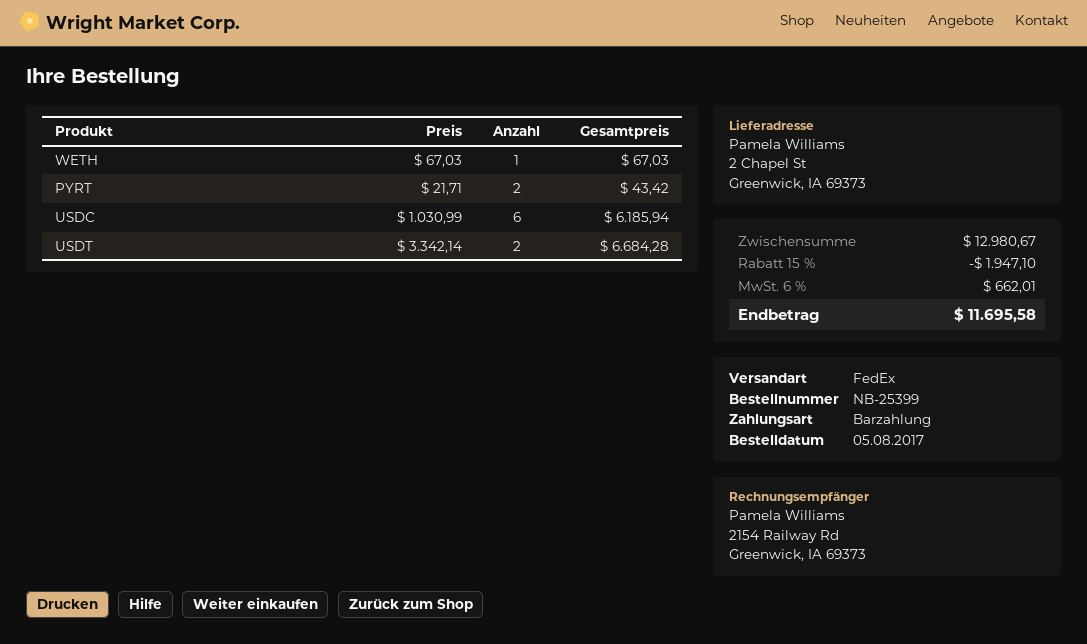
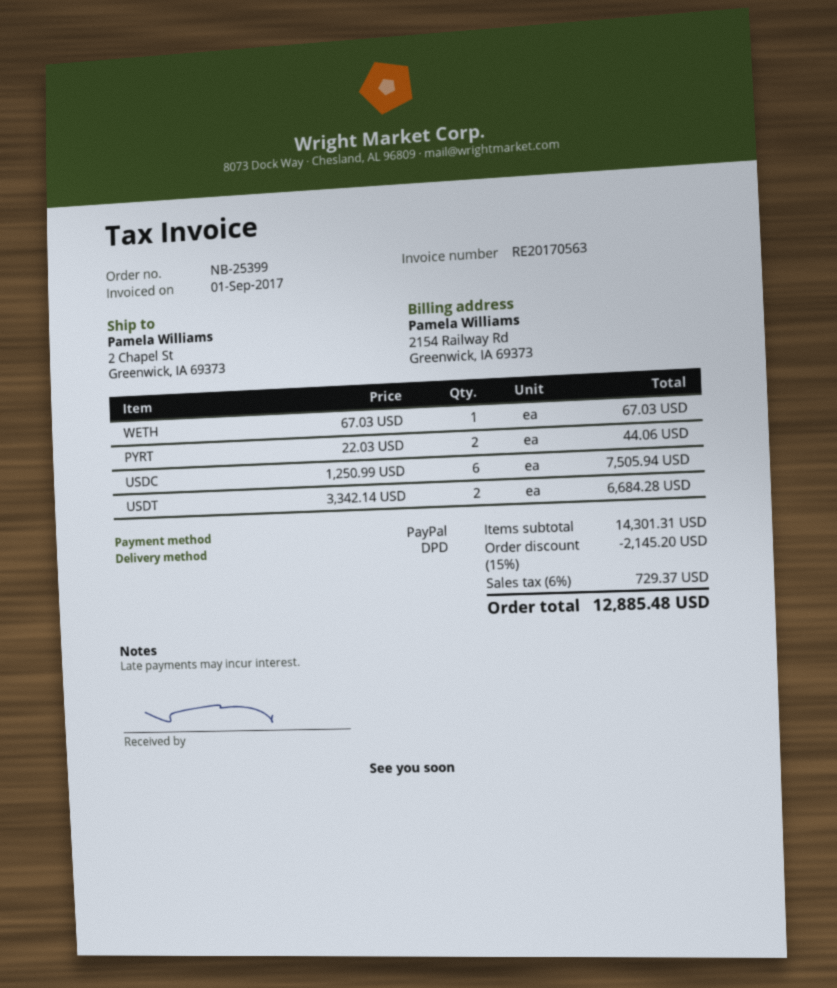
payment method: cash -> PayPal
shipping method: FedEx -> DPD
PYRT: 2 x 21.71 = 43.42 -> 2 x 22.03 = 44.06
USDC: 6 x 1030.99 = 6185.94 -> 6 x 1250.99 = 7505.94
subtotal: 12980.67 -> 14301.31
discount: 15% = 1947.10 -> 15% = 2145.20
tax: 6% = 662.01 -> 6% = 729.37
total: 11695.58 -> 12885.48

